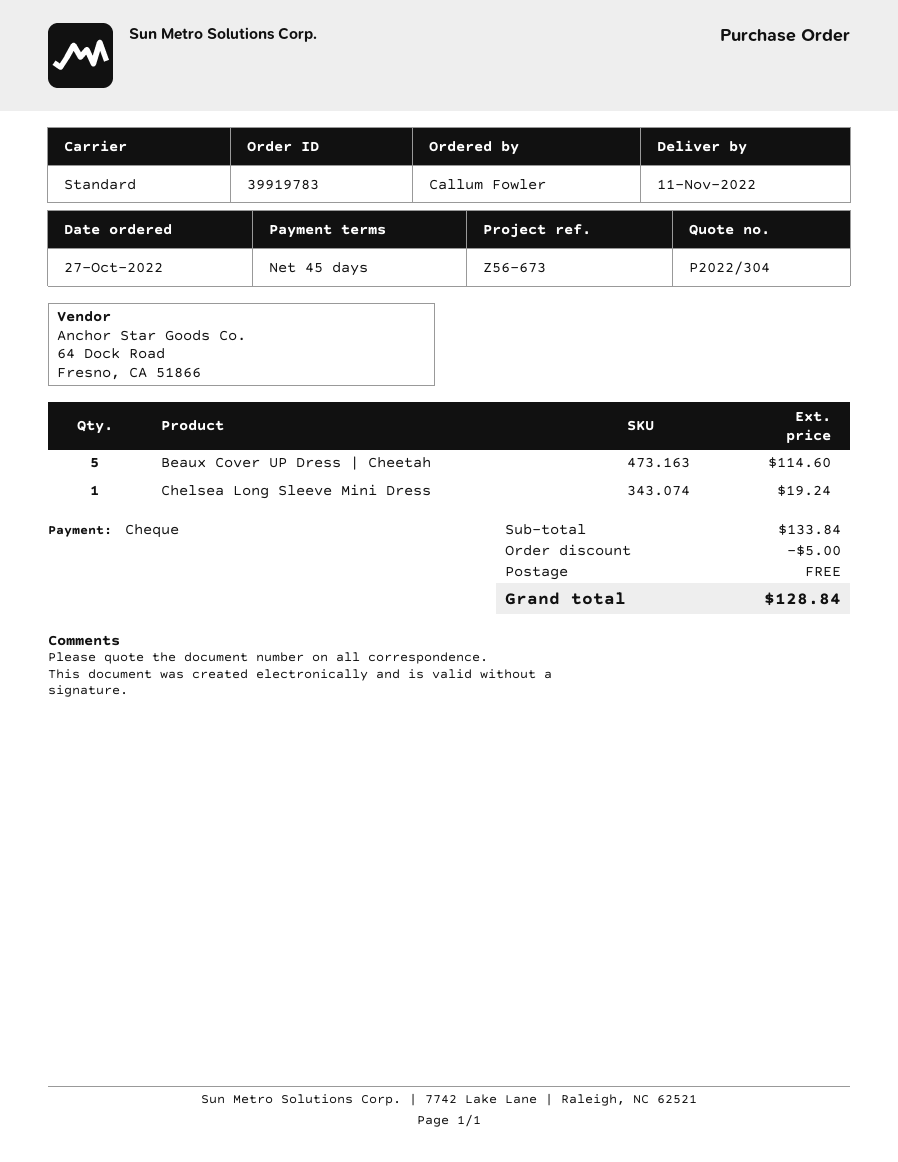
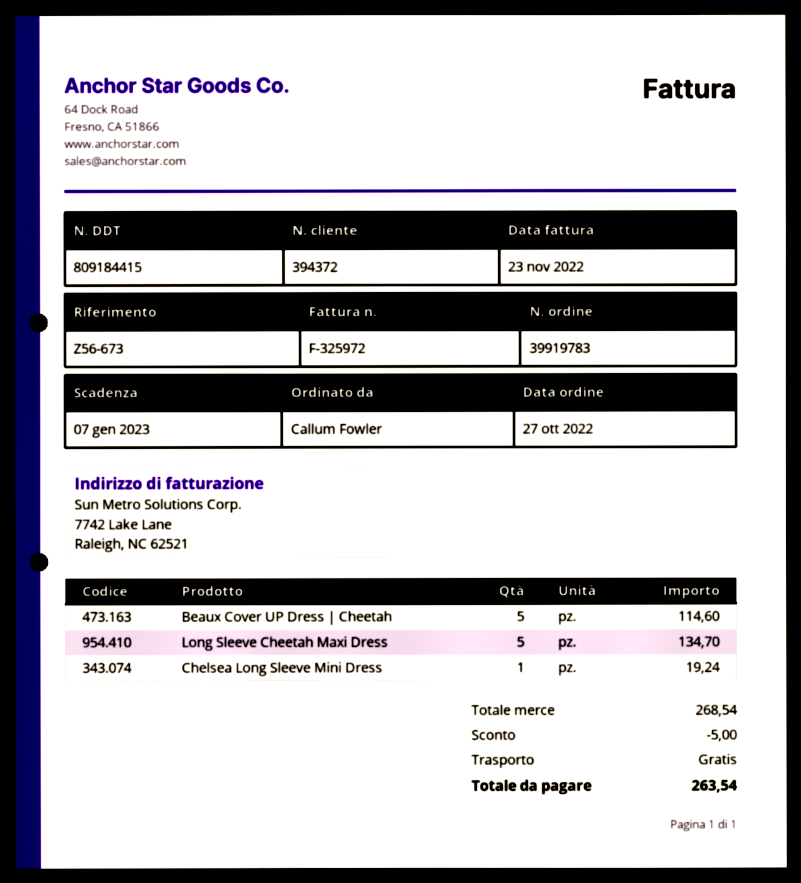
Long Sleeve Cheetah Maxi Dress: none -> 5 for 134.70
subtotal: 133.84 -> 268.54
total: 128.84 -> 263.54

